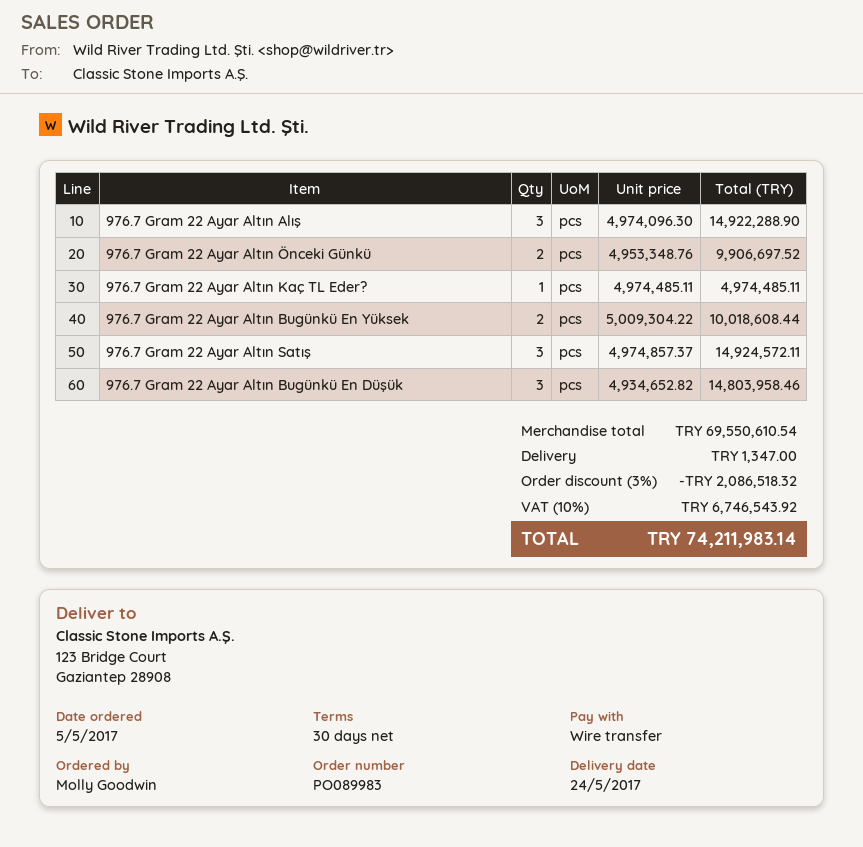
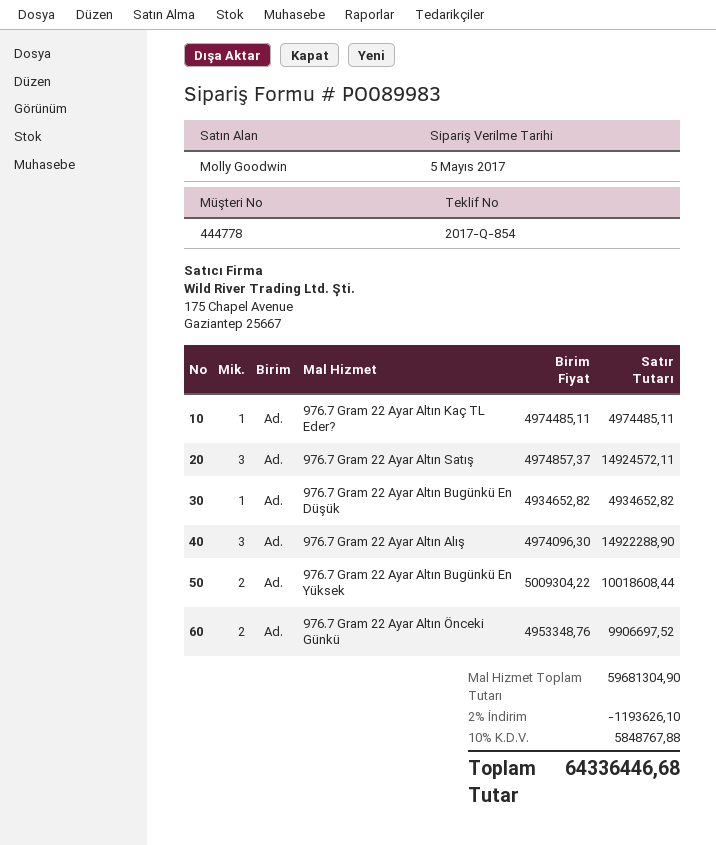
976.7 Gram 22 Ayar Altın Bugünkü En Düşük: 3 x 4934652.82 = 14803958.46 -> 1 x 4934652.82 = 4934652.82
subtotal: 69550610.54 -> 59681304.90
discount: 3% = 2086518.32 -> 2% = 1193626.10
shipping: 1347.00 -> none
tax: 10% = 6746543.92 -> 10% = 5848767.88
total: 74211983.14 -> 64336446.68

